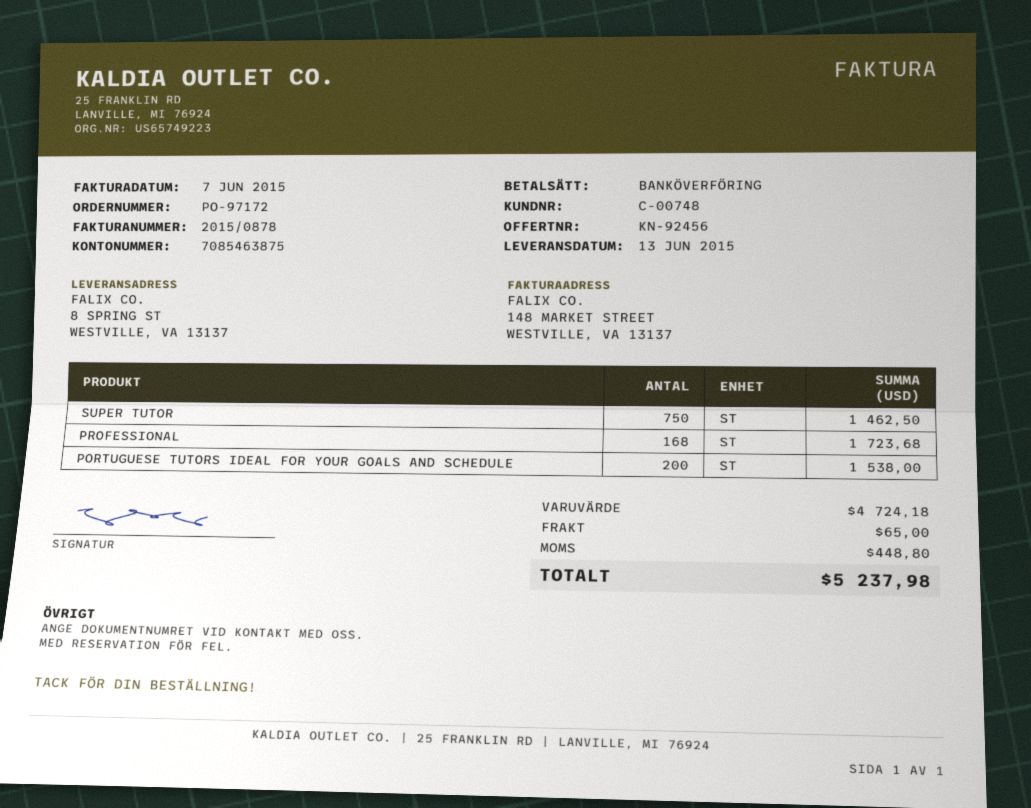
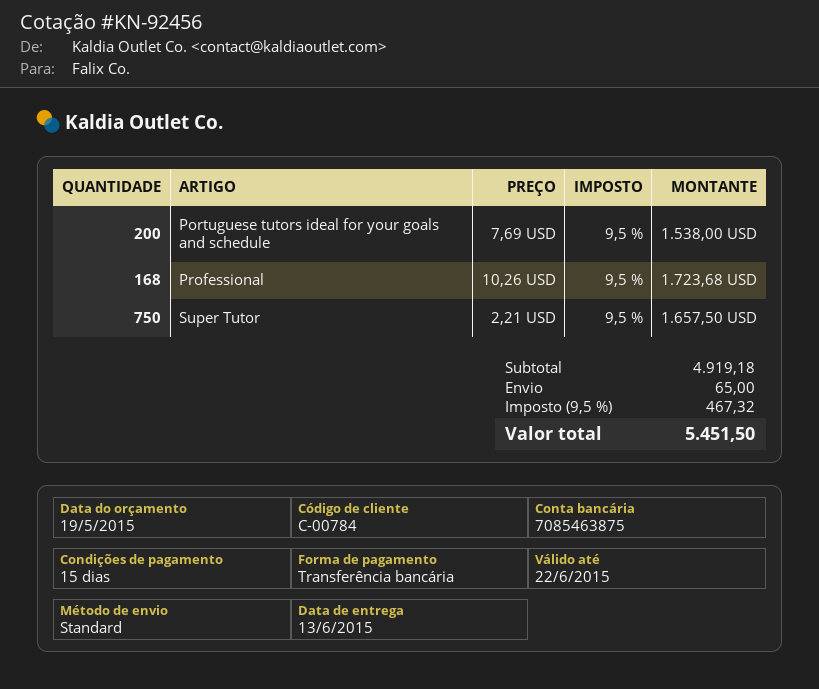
customer number: C-00748 -> C-00784
SUPER TUTOR: 750 for 1462.50 -> 750 for 1657.50
subtotal: 4724.18 -> 4919.18
tax: 448.80 -> 467.32
total: 5237.98 -> 5451.50

